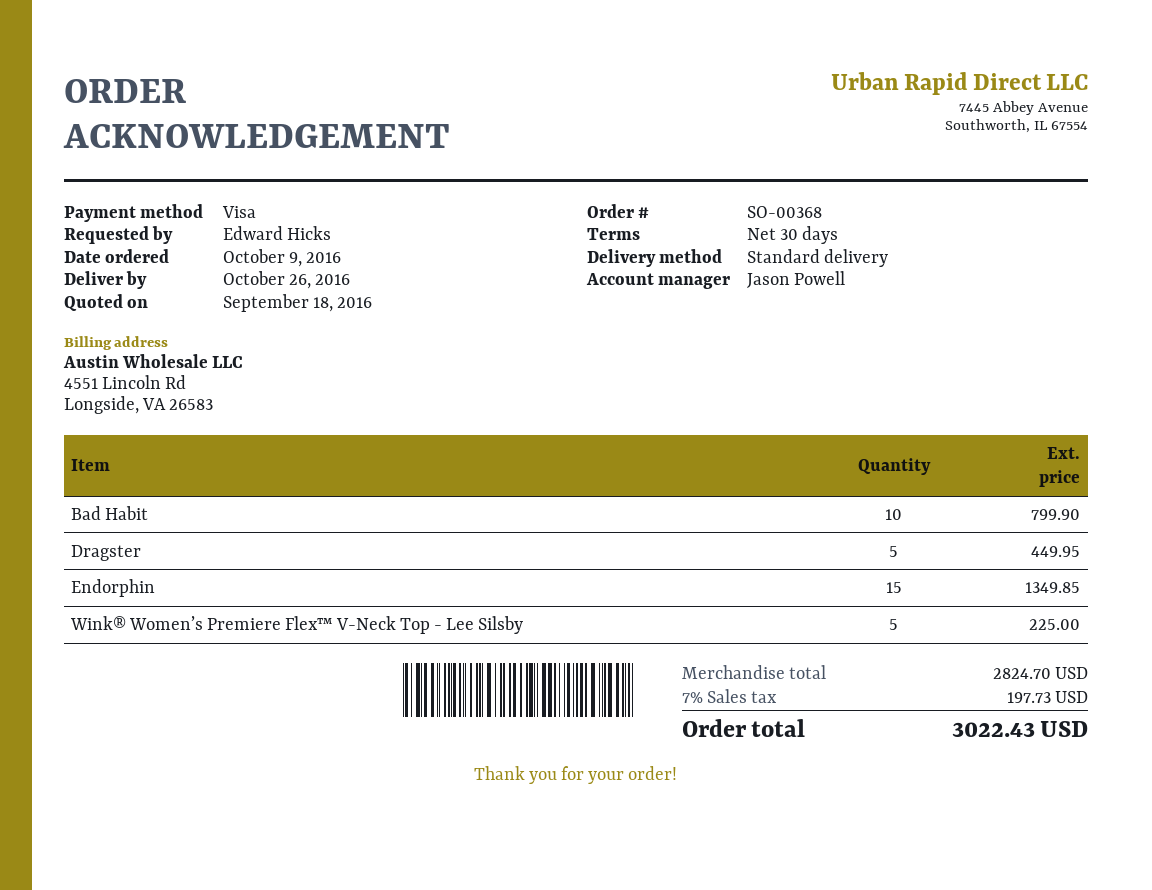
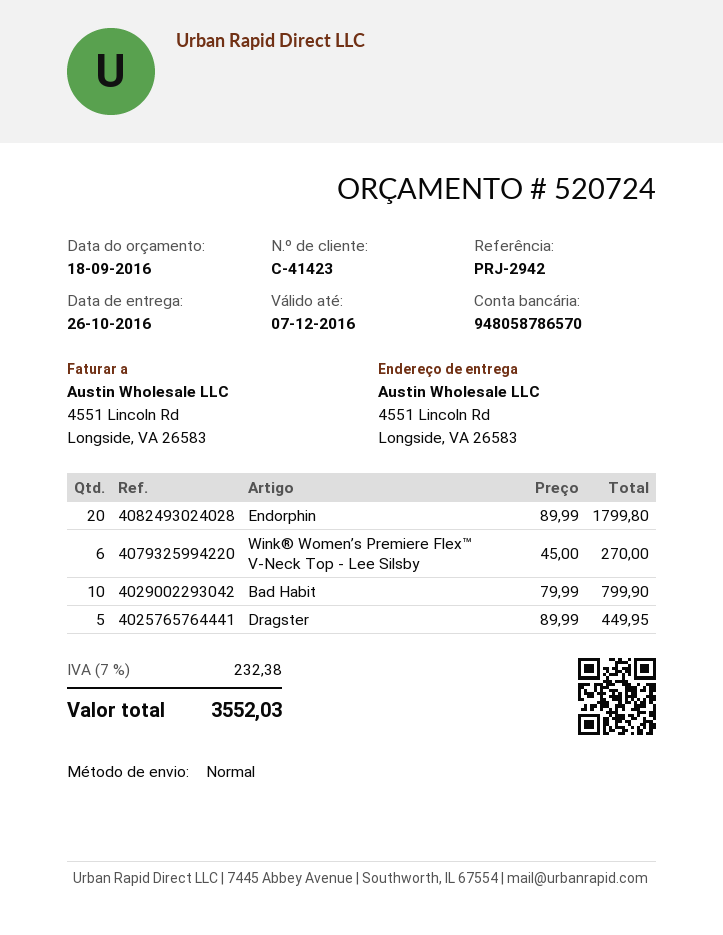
Endorphin: 15 for 1349.85 -> 20 for 1799.80
Wink® Women’s Premiere Flex™ V-Neck Top - Lee Silsby: 5 for 225.00 -> 6 for 270.00
tax: 7% = 197.73 -> 7% = 232.38
total: 3022.43 -> 3552.03

